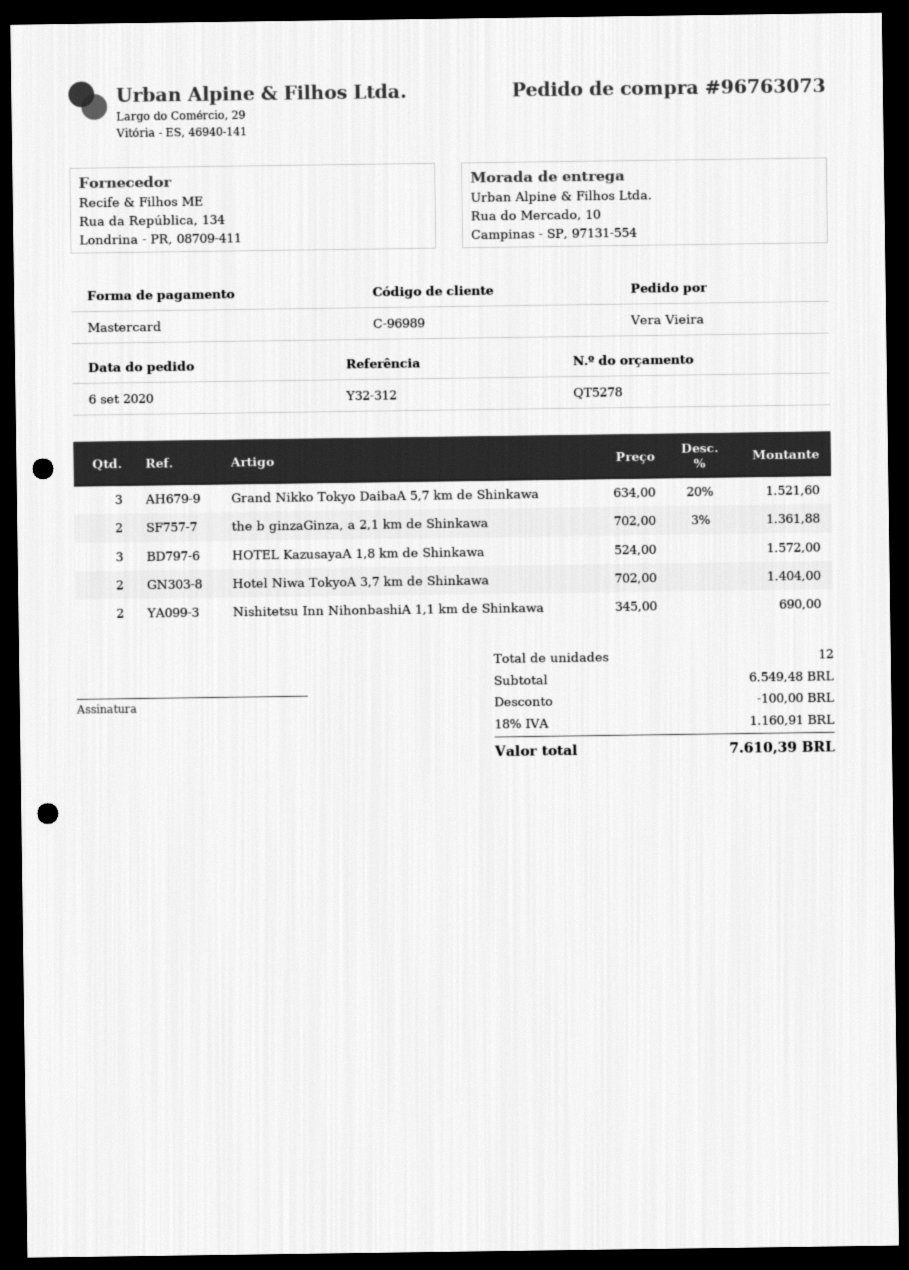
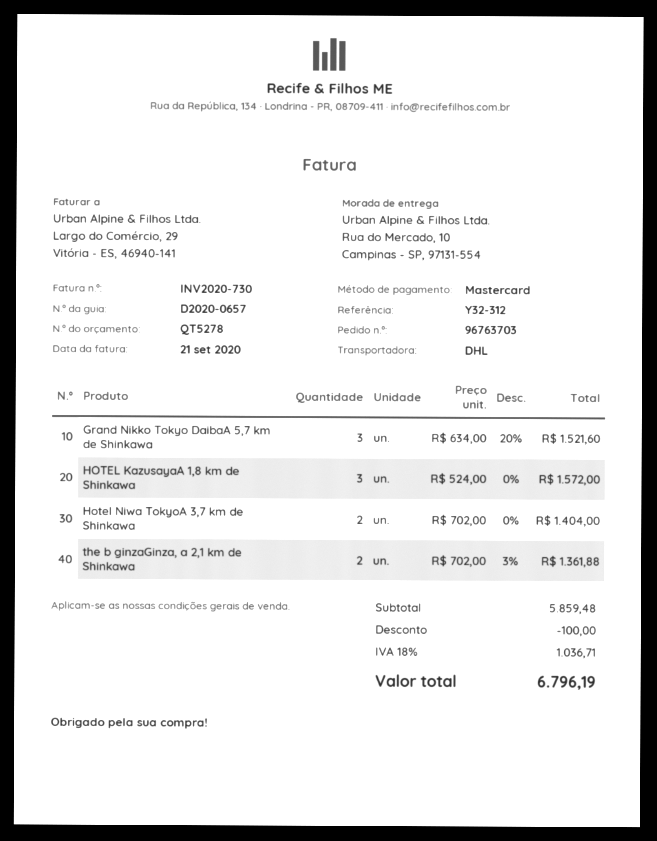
order number: 96763073 -> 96763703
Nishitetsu Inn NihonbashiA 1,1 km de Shinkawa: 2 x 345.00 = 690.00 -> none
subtotal: 6549.48 -> 5859.48
tax: 18% = 1160.91 -> 18% = 1036.71
total: 7610.39 -> 6796.19

